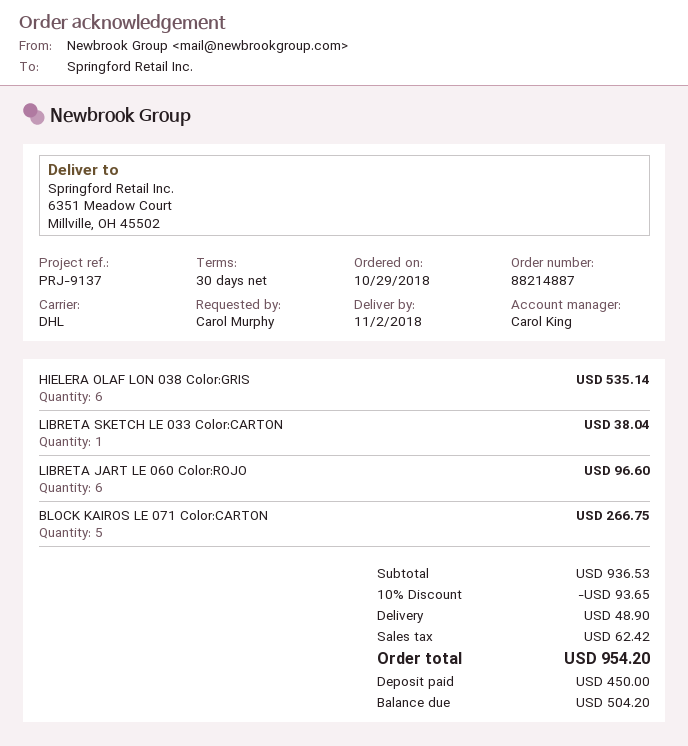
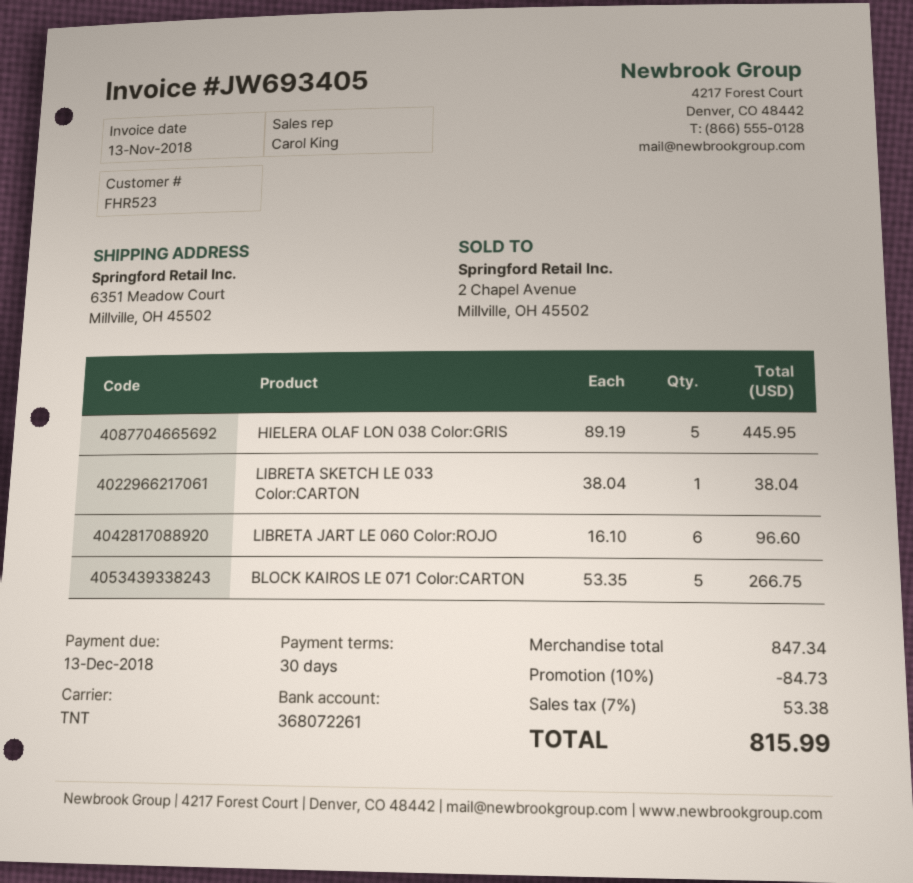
shipping method: DHL -> TNT
HIELERA OLAF LON 038 Color:GRIS: 6 for 535.14 -> 5 for 445.95
subtotal: 936.53 -> 847.34
discount: 10% = 93.65 -> 10% = 84.73
shipping: 48.90 -> none
tax: 62.42 -> 53.38
total: 954.20 -> 815.99

